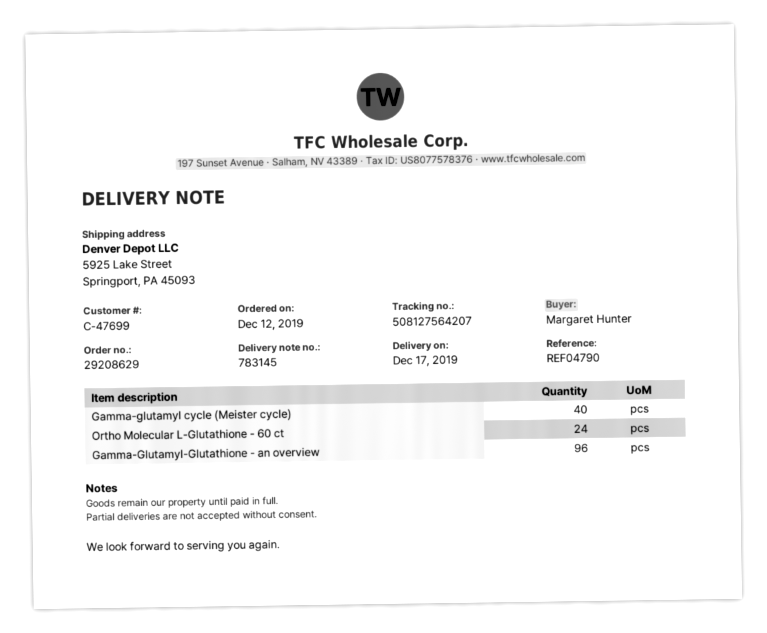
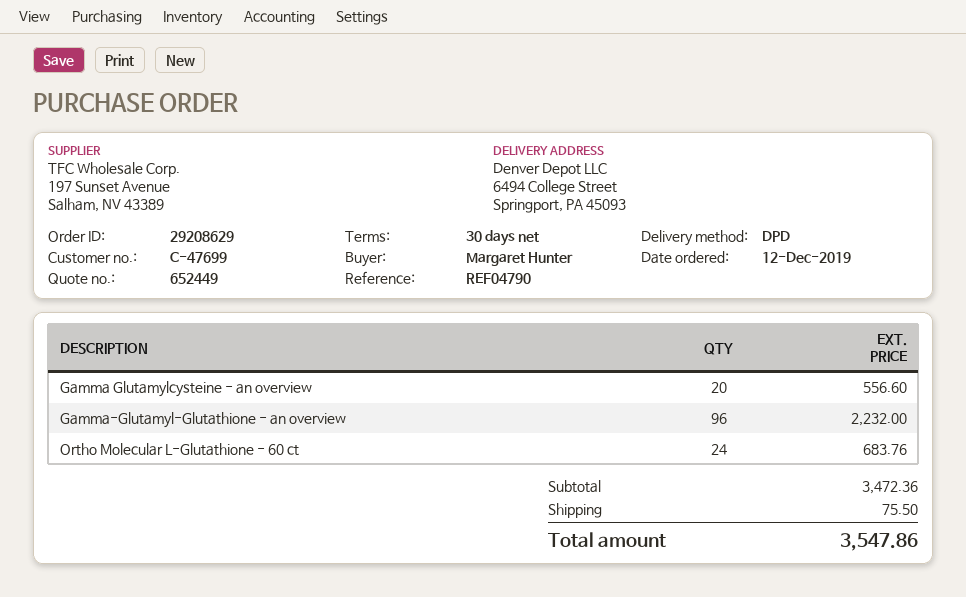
ship to: 5925 Lake Street, Springport, PA 45093 -> 6494 College Street, Springport, PA 45093
Gamma-glutamyl cycle (Meister cycle): 40 -> none
Gamma Glutamylcysteine - an overview: none -> 20

